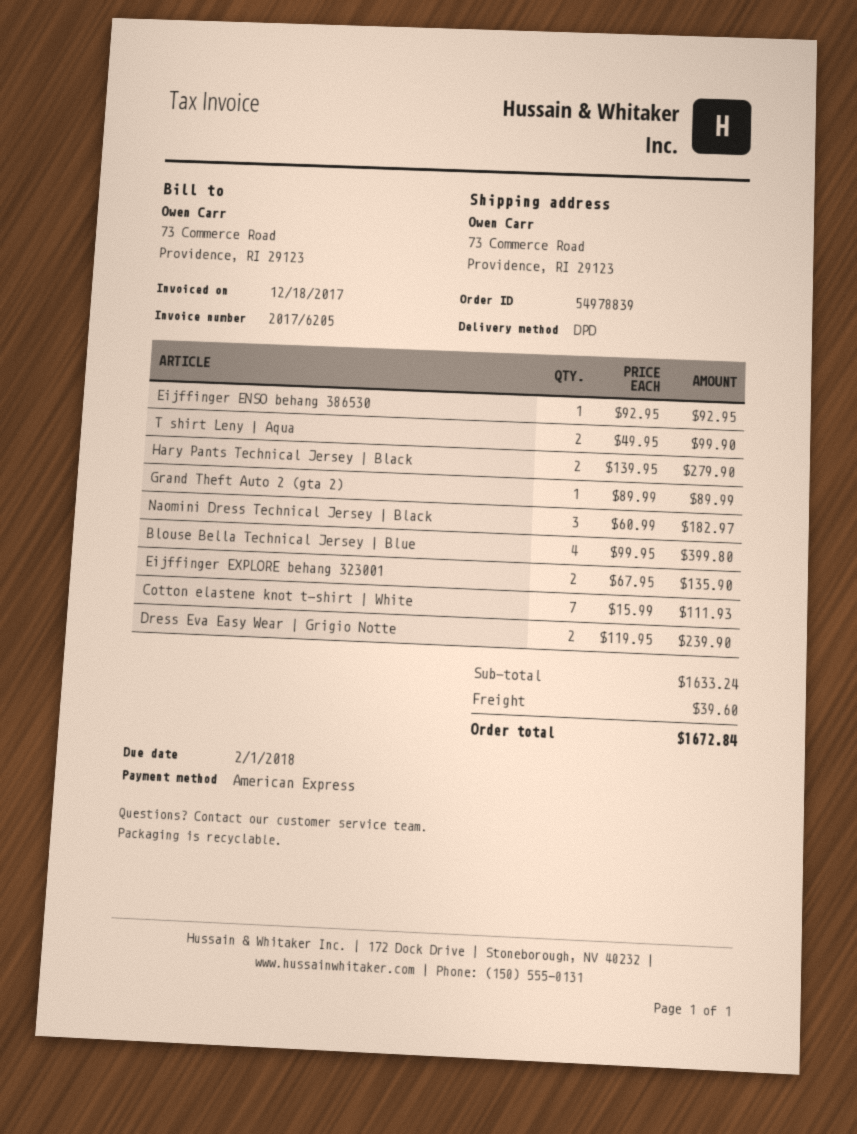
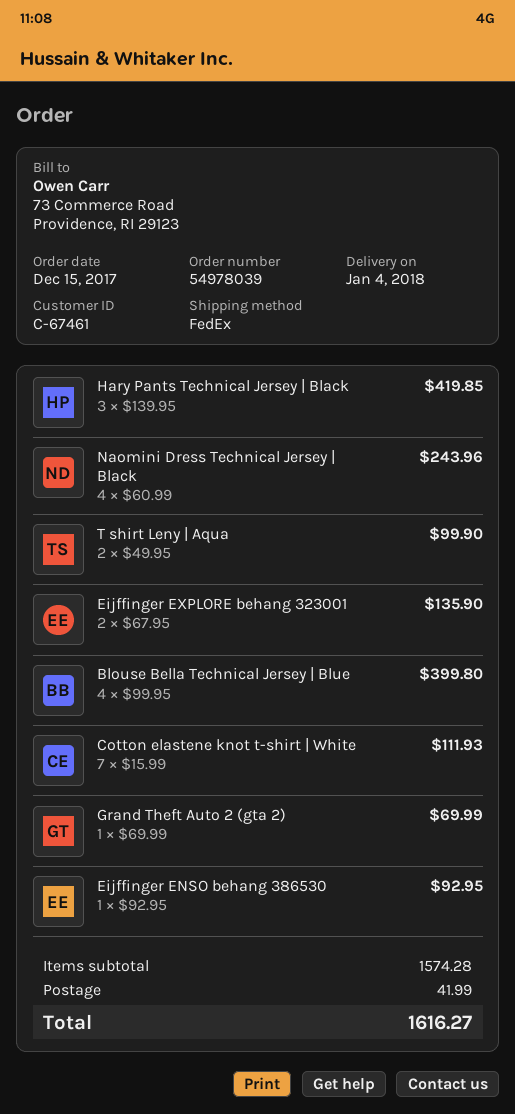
order number: 54978839 -> 54978039
shipping method: DPD -> FedEx
Hary Pants Technical Jersey | Black: 2 x 139.95 = 279.90 -> 3 x 139.95 = 419.85
Grand Theft Auto 2 (gta 2): 1 x 89.99 = 89.99 -> 1 x 69.99 = 69.99
Naomini Dress Technical Jersey | Black: 3 x 60.99 = 182.97 -> 4 x 60.99 = 243.96
Dress Eva Easy Wear | Grigio Notte: 2 x 119.95 = 239.90 -> none
subtotal: 1633.24 -> 1574.28
shipping: 39.60 -> 41.99
total: 1672.84 -> 1616.27

